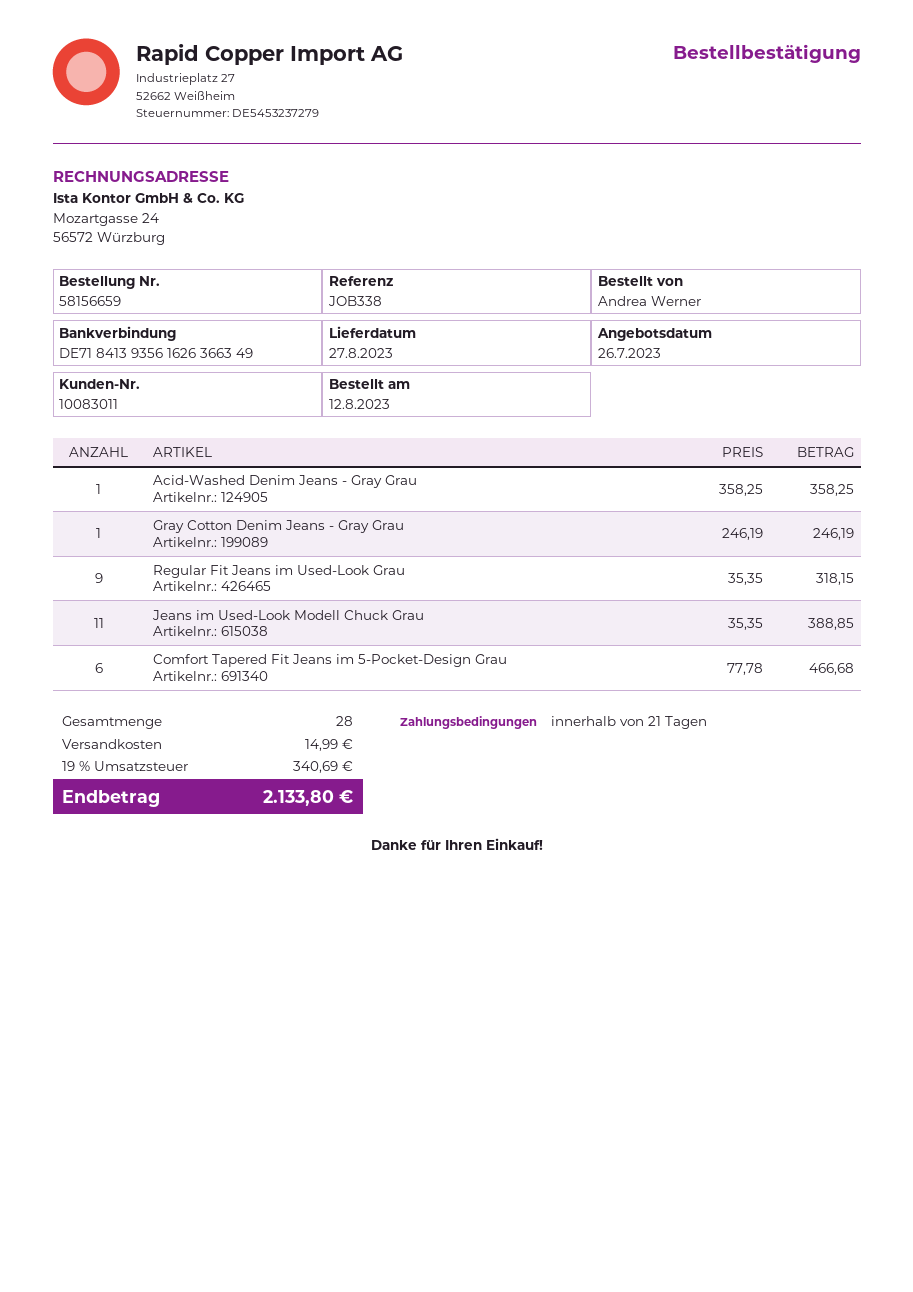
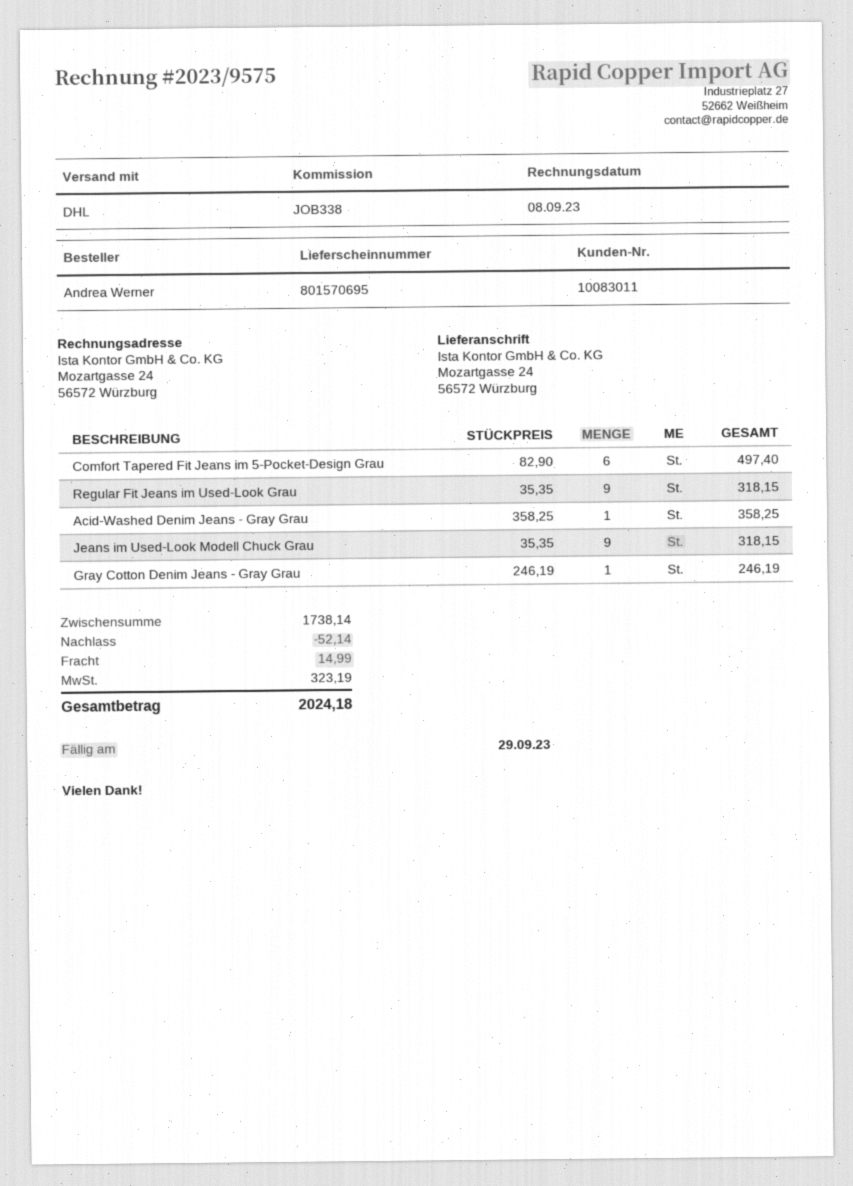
Jeans im Used-Look Modell Chuck Grau: 11 x 35.35 = 388.85 -> 9 x 35.35 = 318.15
Comfort Tapered Fit Jeans im 5-Pocket-Design Grau: 6 x 77.78 = 466.68 -> 6 x 82.90 = 497.40
discount: none -> 52.14
tax: 340.69 -> 323.19
total: 2133.80 -> 2024.18

